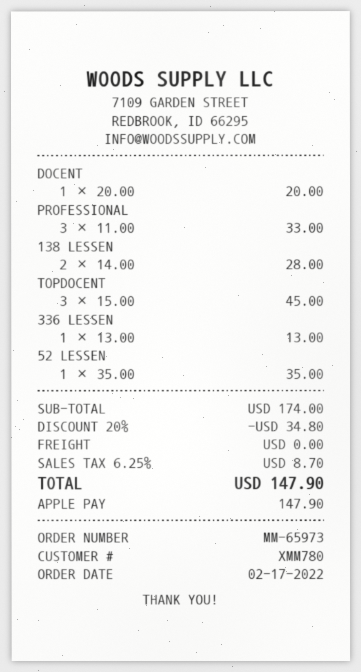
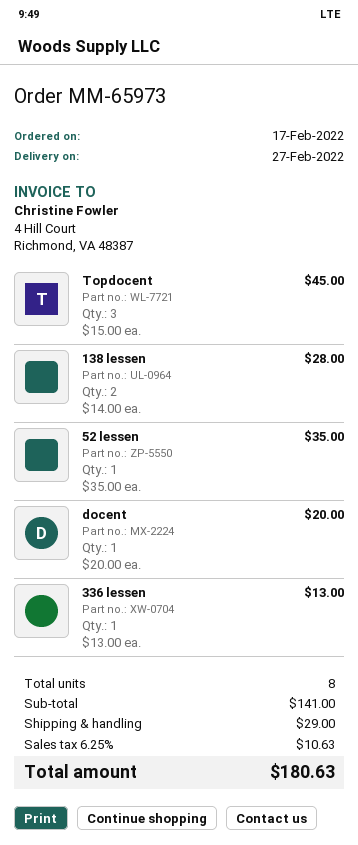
PROFESSIONAL: 3 x 11.00 = 33.00 -> none
subtotal: 174.00 -> 141.00
discount: 20% = 34.80 -> none
shipping: 0.00 -> 29.00
tax: 6.25% = 8.70 -> 6.25% = 10.63
total: 147.90 -> 180.63

